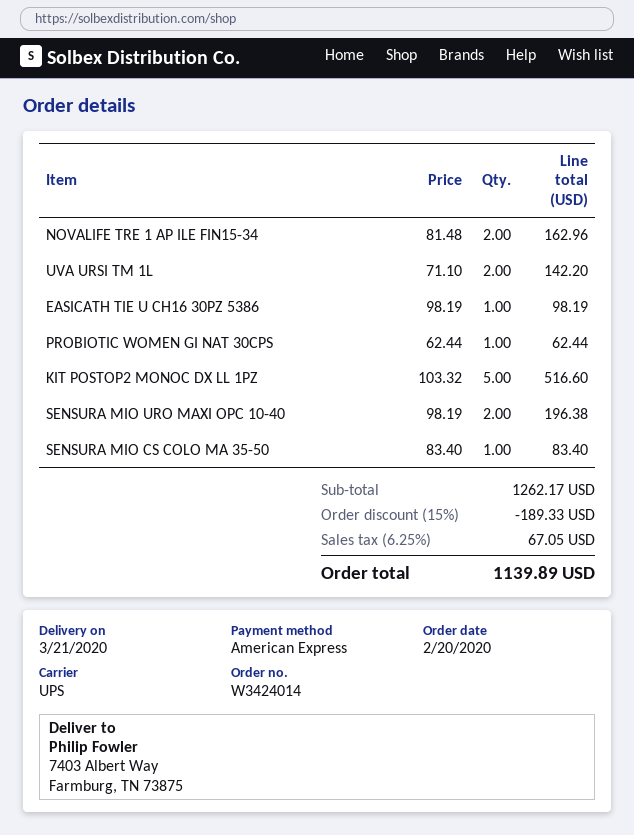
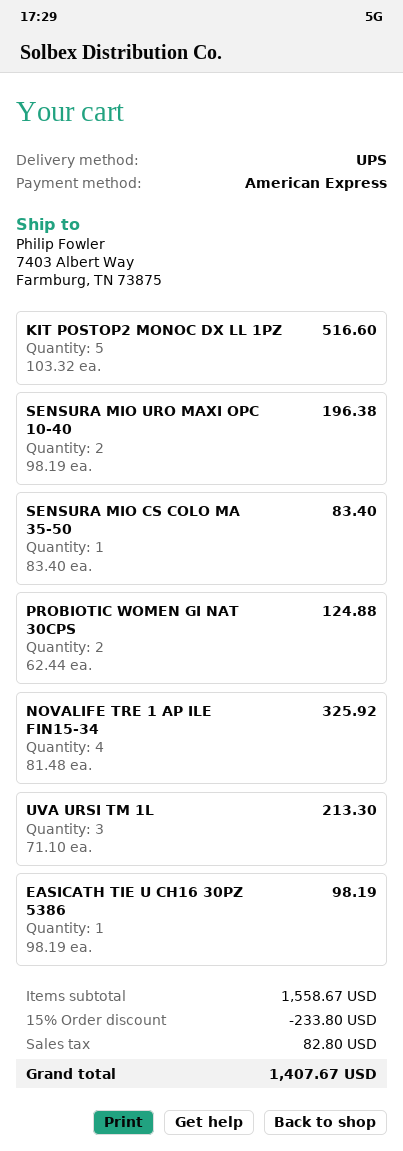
NOVALIFE TRE 1 AP ILE FIN15-34: 2 x 81.48 = 162.96 -> 4 x 81.48 = 325.92
UVA URSI TM 1L: 2 x 71.10 = 142.20 -> 3 x 71.10 = 213.30
PROBIOTIC WOMEN GI NAT 30CPS: 1 x 62.44 = 62.44 -> 2 x 62.44 = 124.88
subtotal: 1262.17 -> 1558.67
discount: 15% = 189.33 -> 15% = 233.80
tax: 67.05 -> 82.80
total: 1139.89 -> 1407.67

